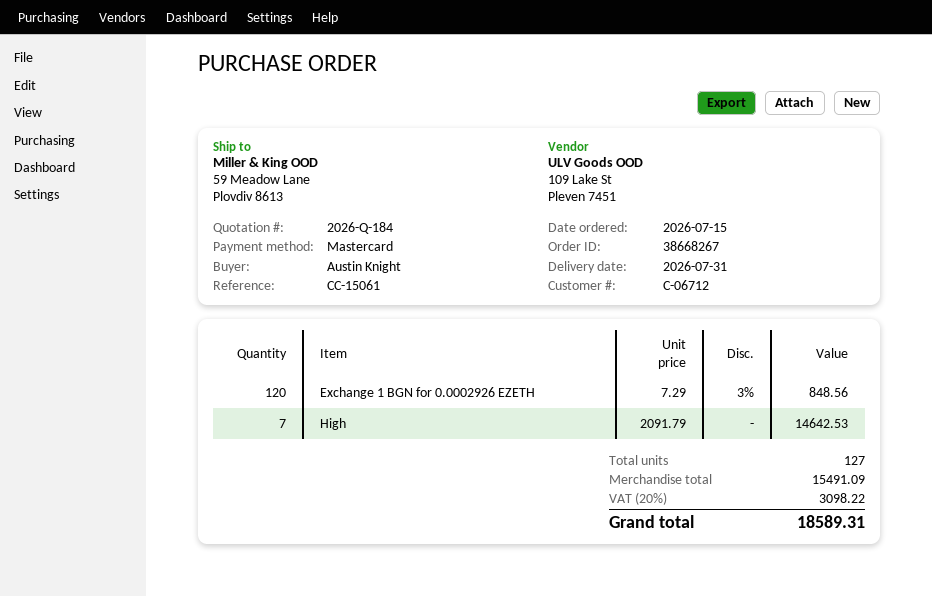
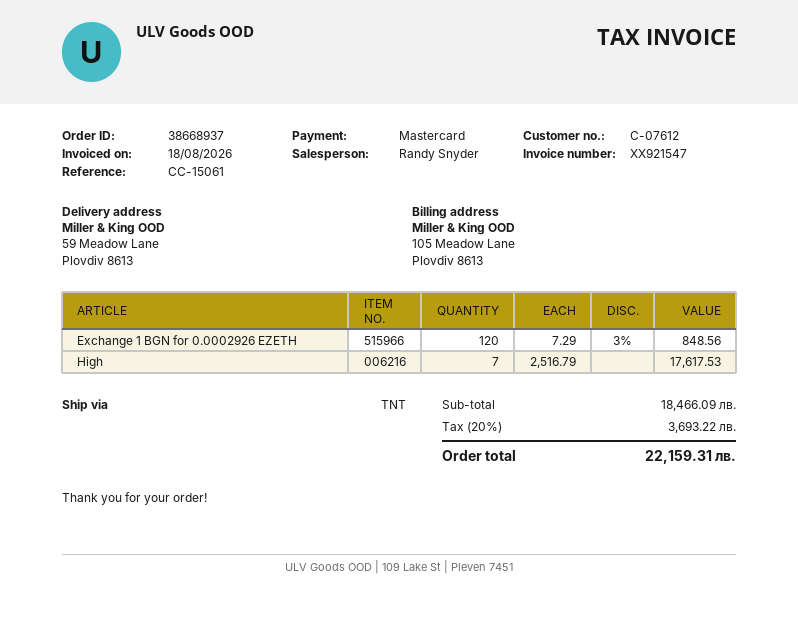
order number: 38668267 -> 38668937
customer number: C-06712 -> C-07612
High: 7 x 2091.79 = 14642.53 -> 7 x 2516.79 = 17617.53
subtotal: 15491.09 -> 18466.09
tax: 20% = 3098.22 -> 20% = 3693.22
total: 18589.31 -> 22159.31

